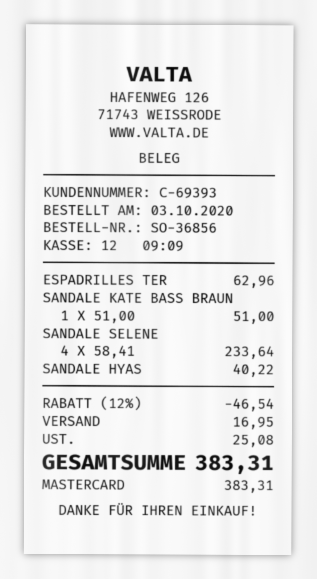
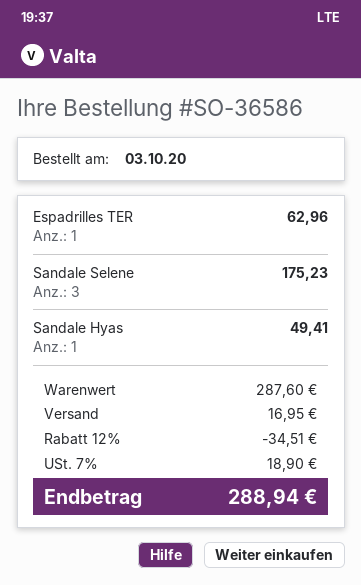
order number: SO-36856 -> SO-36586
SANDALE KATE BASS BRAUN: 1 for 51.00 -> none
SANDALE SELENE: 4 for 233.64 -> 3 for 175.23
SANDALE HYAS: 1 for 40.22 -> 1 for 49.41
discount: 12% = 46.54 -> 12% = 34.51
tax: 25.08 -> 18.90
total: 383.31 -> 288.94

